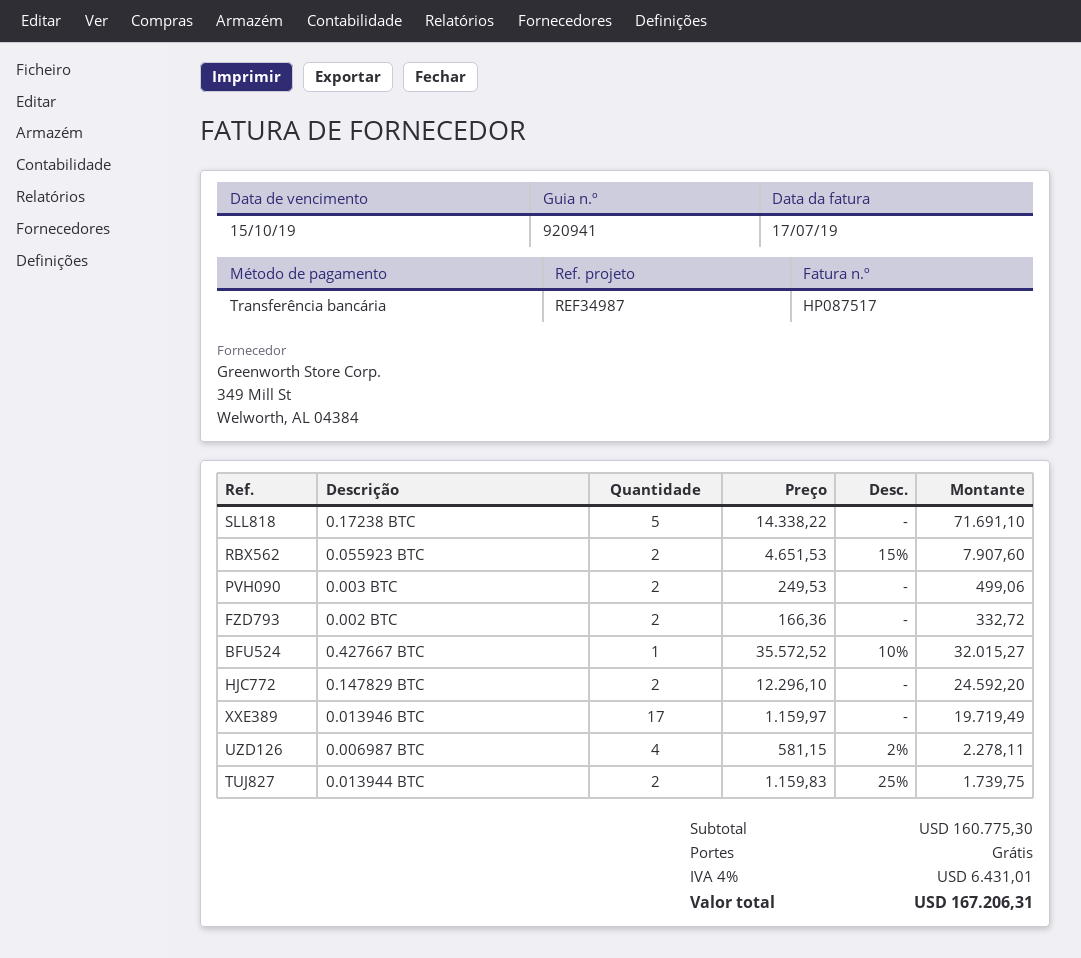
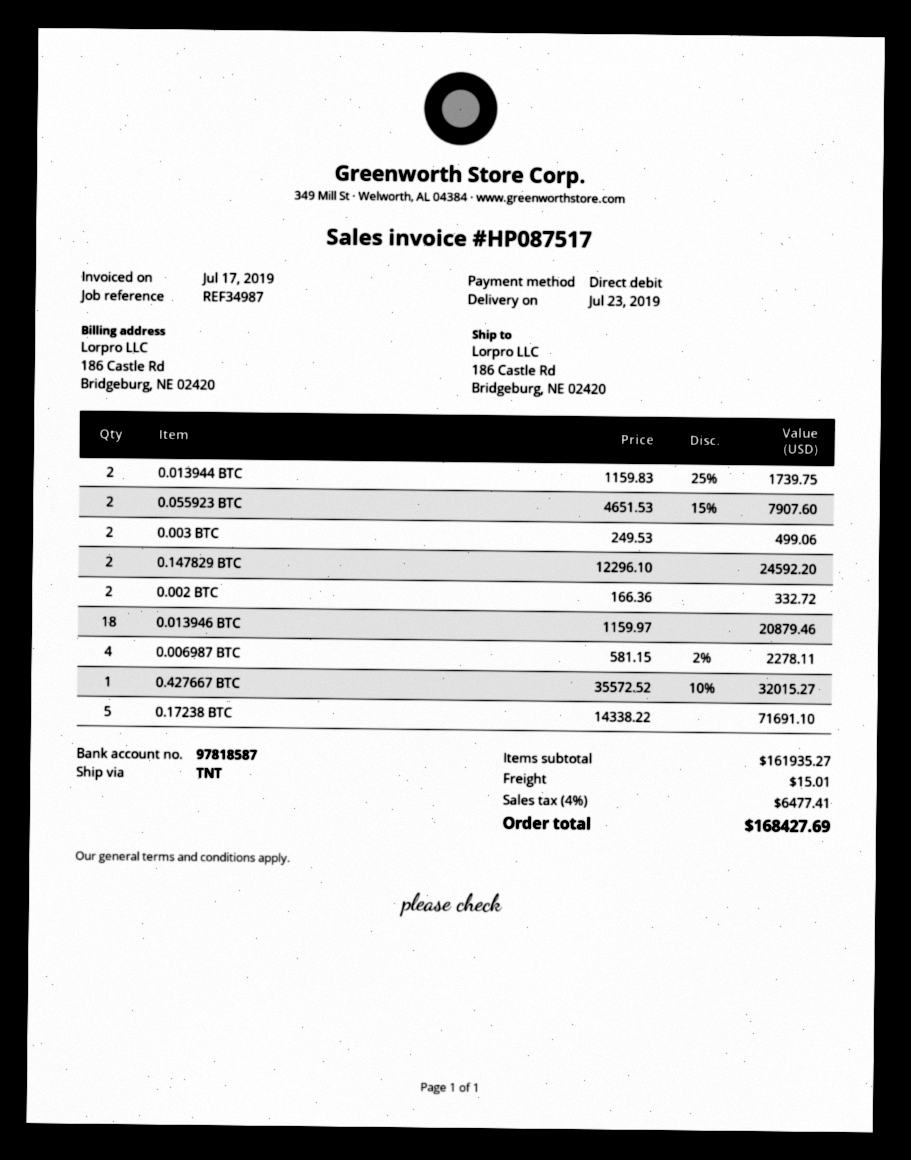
payment method: bank transfer -> direct debit
0.013946 BTC: 17 x 1159.97 = 19719.49 -> 18 x 1159.97 = 20879.46
subtotal: 160775.30 -> 161935.27
shipping: 0.00 -> 15.01
tax: 4% = 6431.01 -> 4% = 6477.41
total: 167206.31 -> 168427.69

